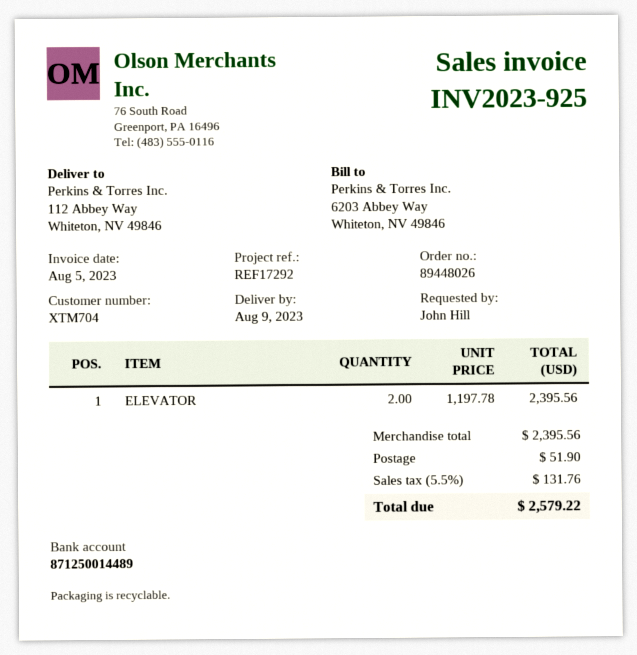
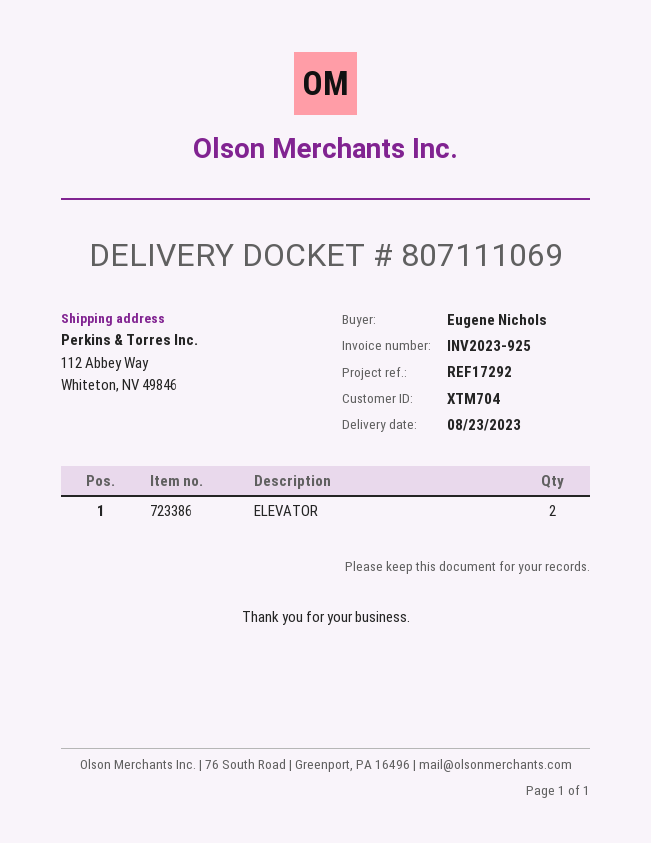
delivery date: 2023-08-09 -> 2023-08-23
ordered by: John Hill -> Eugene Nichols

